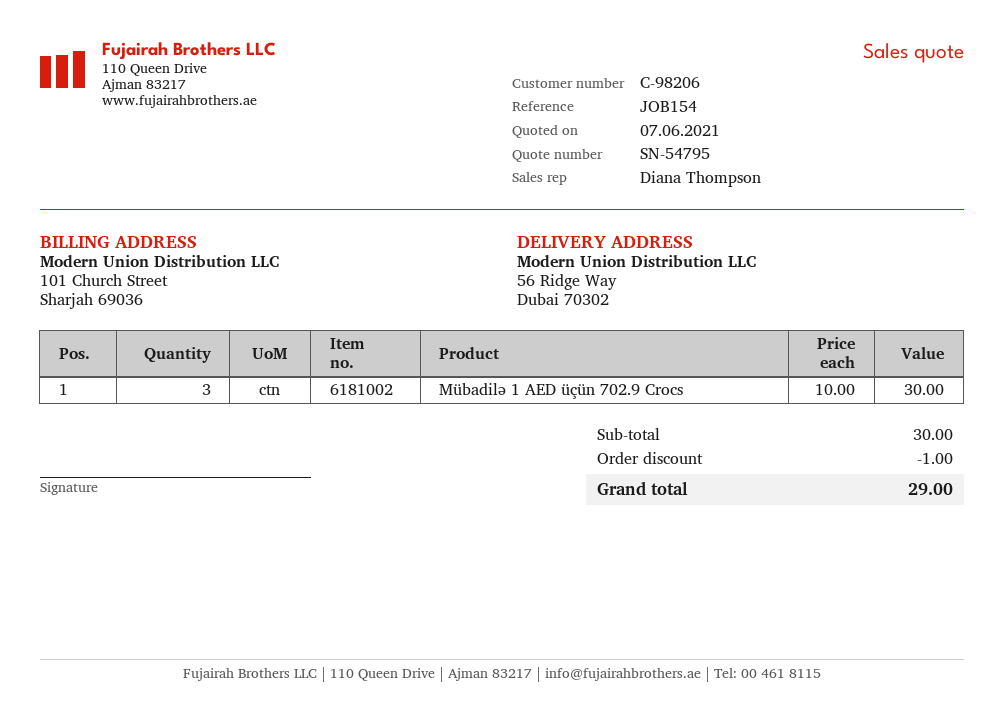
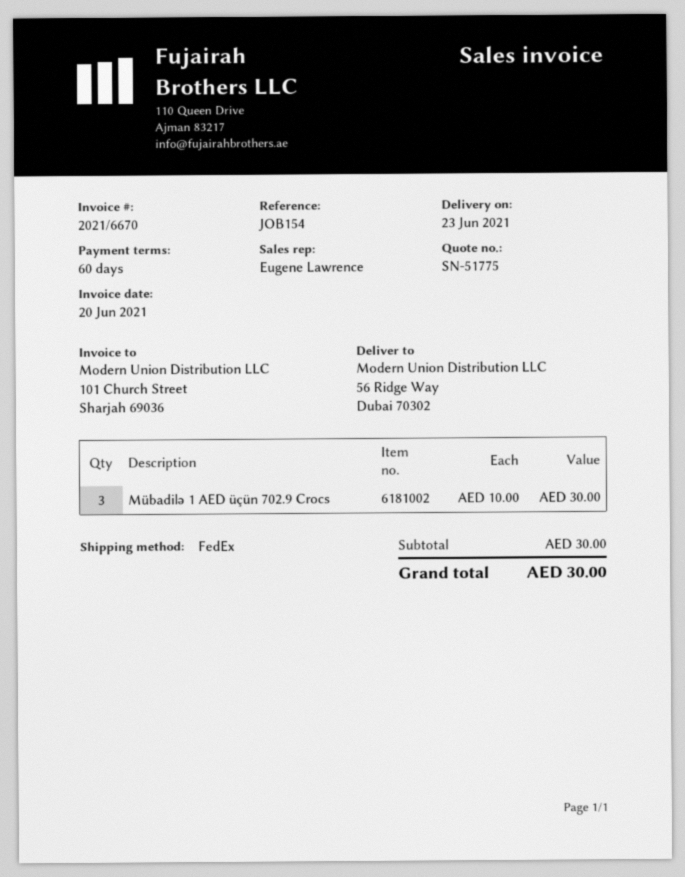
quote number: SN-54795 -> SN-51775
sales rep: Diana Thompson -> Eugene Lawrence
discount: 1.00 -> none
total: 29.00 -> 30.00

